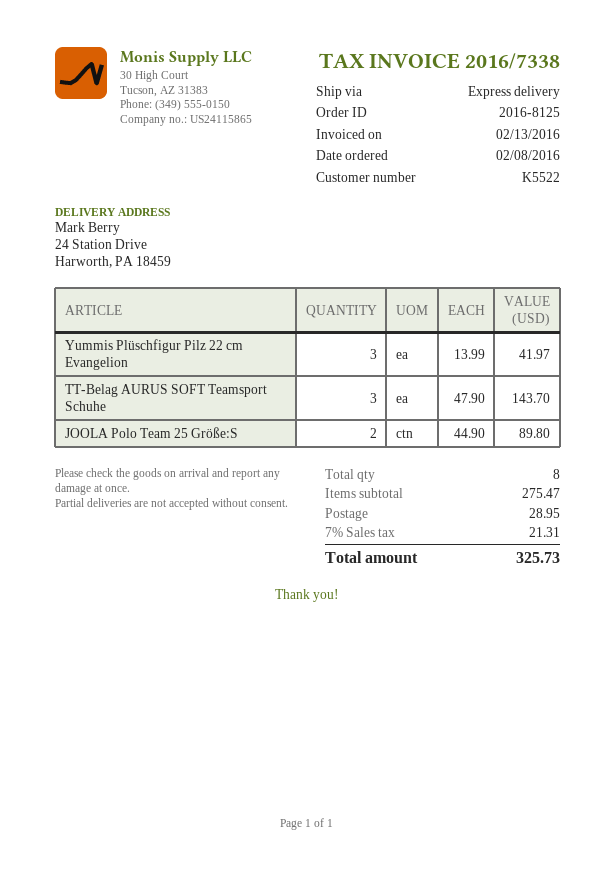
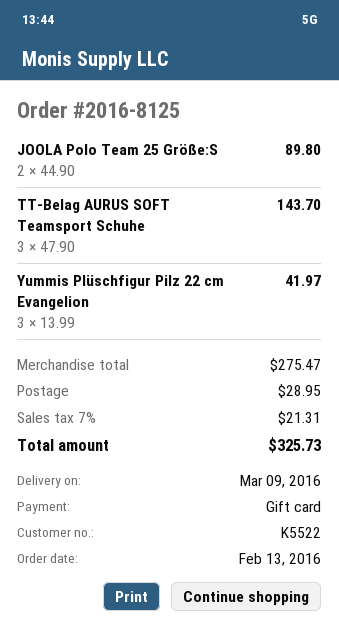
order date: 2016-02-08 -> 2016-02-13

